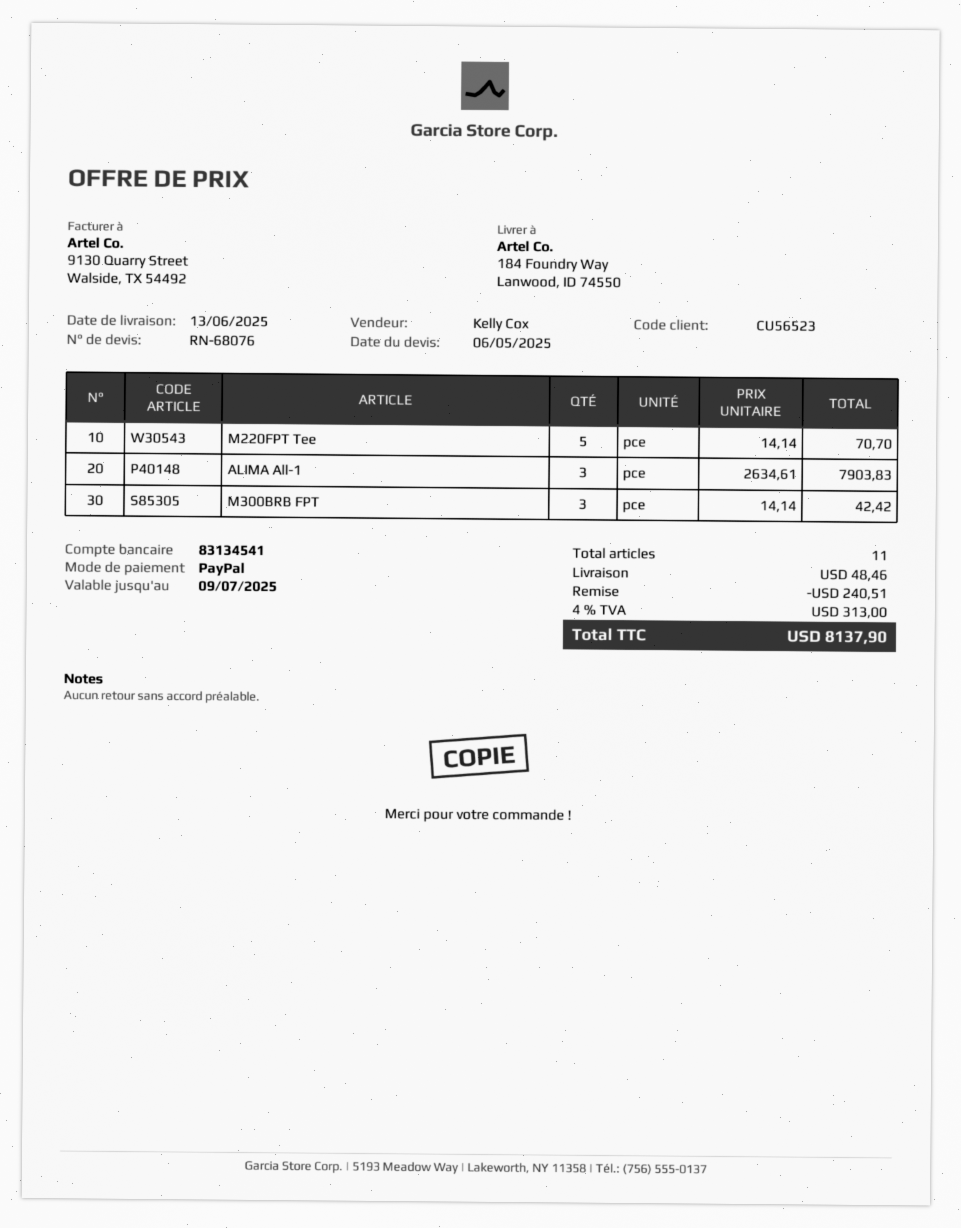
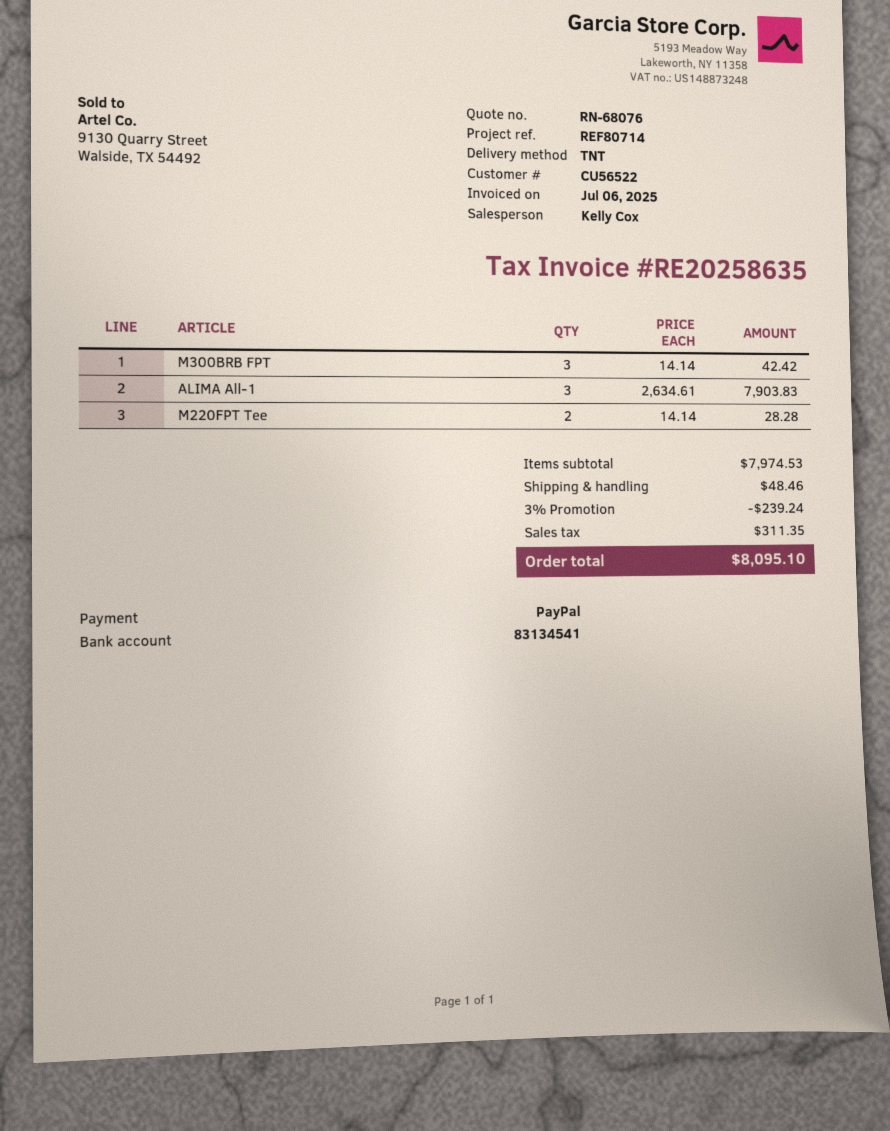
customer number: CU56523 -> CU56522
M220FPT Tee: 5 x 14.14 = 70.70 -> 2 x 14.14 = 28.28
discount: 240.51 -> 239.24
tax: 313.00 -> 311.35
total: 8137.90 -> 8095.10

